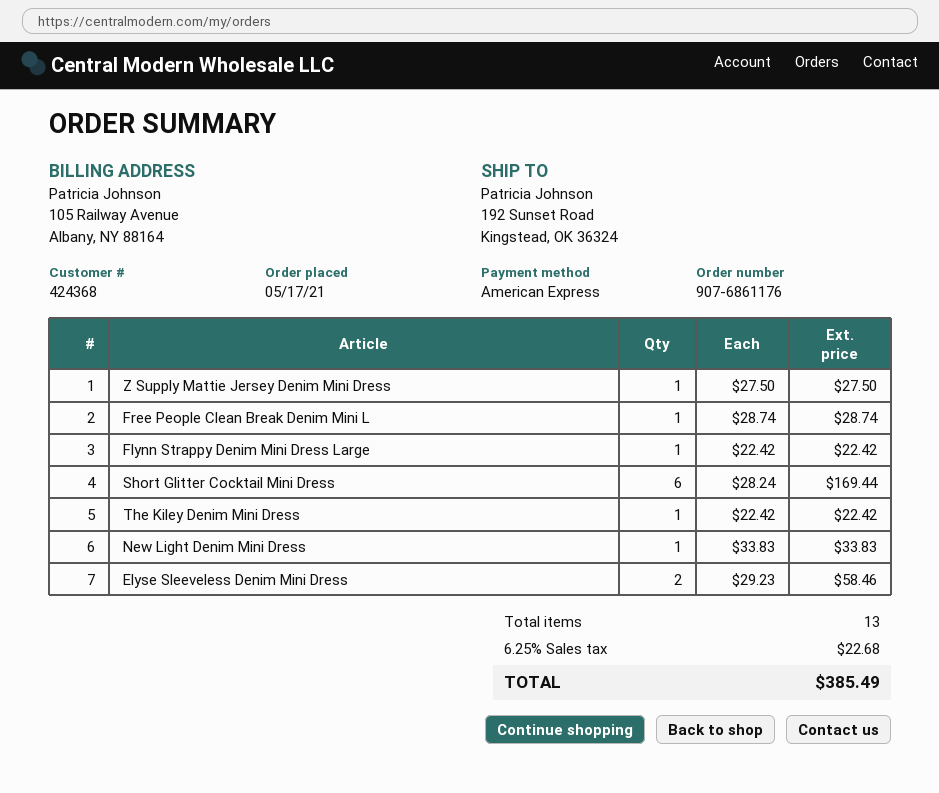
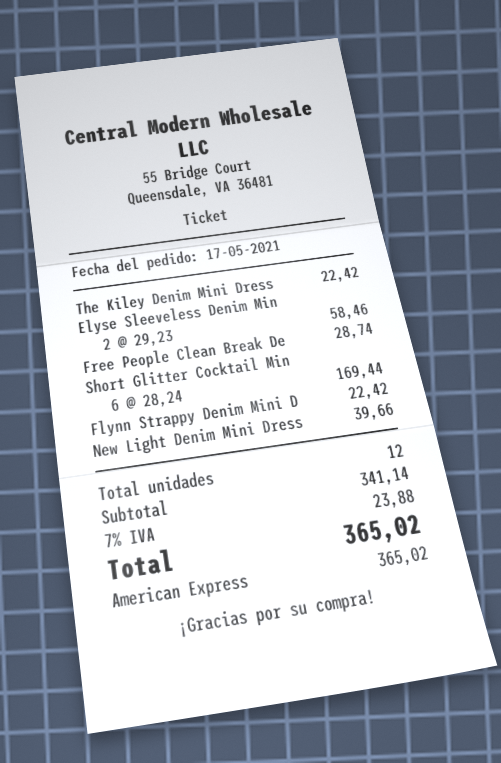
Z Supply Mattie Jersey Denim Mini Dress: 1 x 27.50 = 27.50 -> none
New Light Denim Mini Dress: 1 x 33.83 = 33.83 -> 1 x 39.66 = 39.66
total quantity: 13 -> 12
tax: 6.25% = 22.68 -> 7% = 23.88
total: 385.49 -> 365.02

